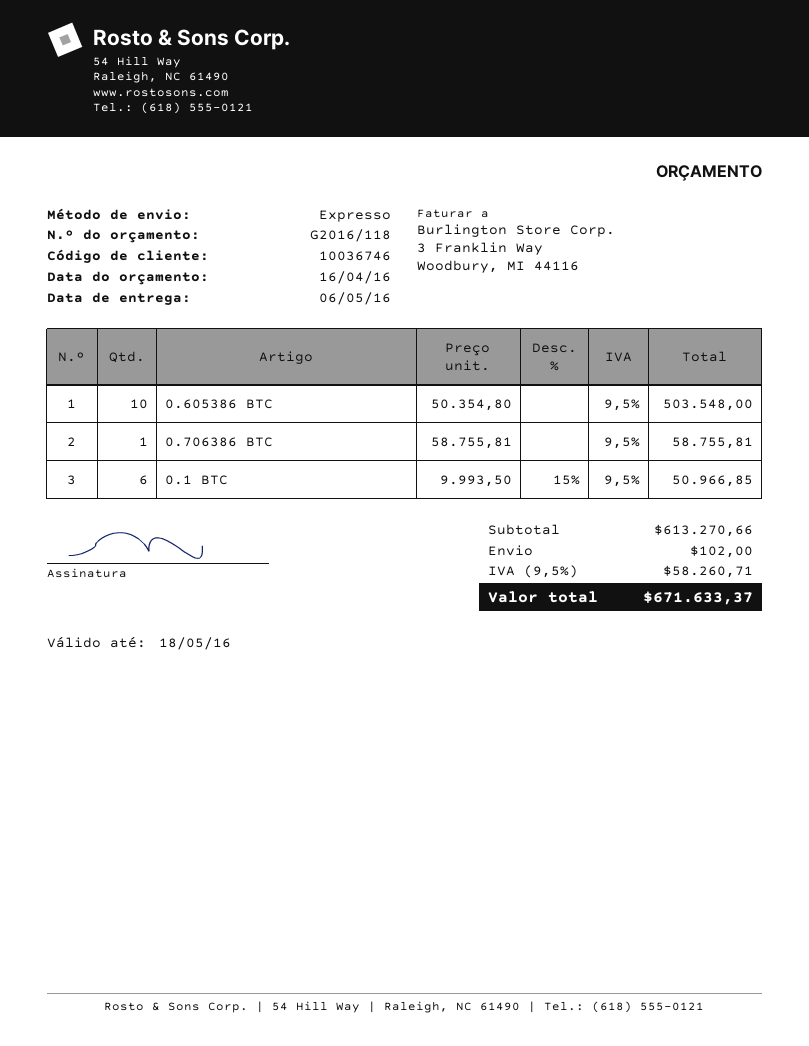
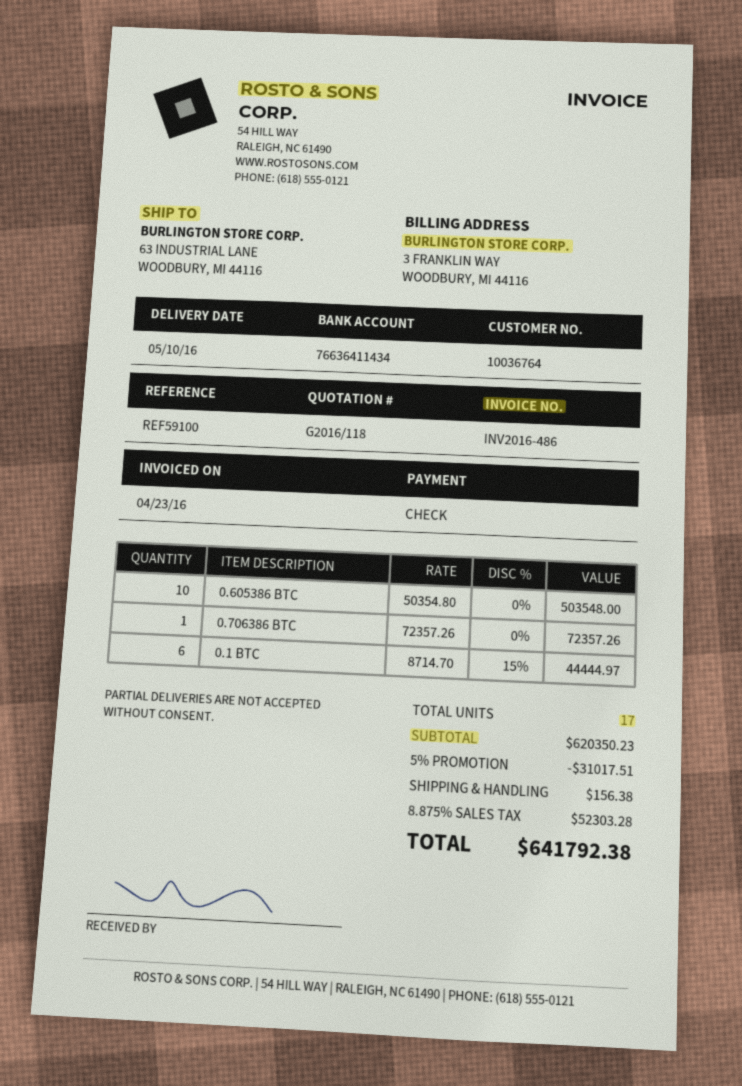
delivery date: 2016-05-06 -> 2016-05-10
customer number: 10036746 -> 10036764
0.706386 BTC: 1 x 58755.81 = 58755.81 -> 1 x 72357.26 = 72357.26
0.1 BTC: 6 x 9993.50 - 15% = 50966.85 -> 6 x 8714.70 - 15% = 44444.97
subtotal: 613270.66 -> 620350.23
discount: none -> 5% = 31017.51
shipping: 102.00 -> 156.38
tax: 9.5% = 58260.71 -> 8.875% = 52303.28
total: 671633.37 -> 641792.38

